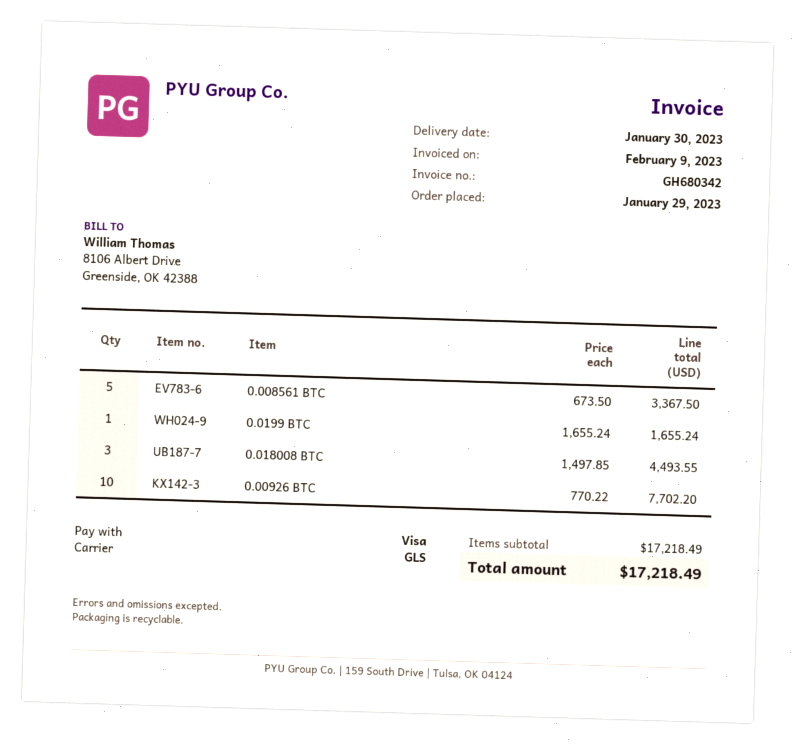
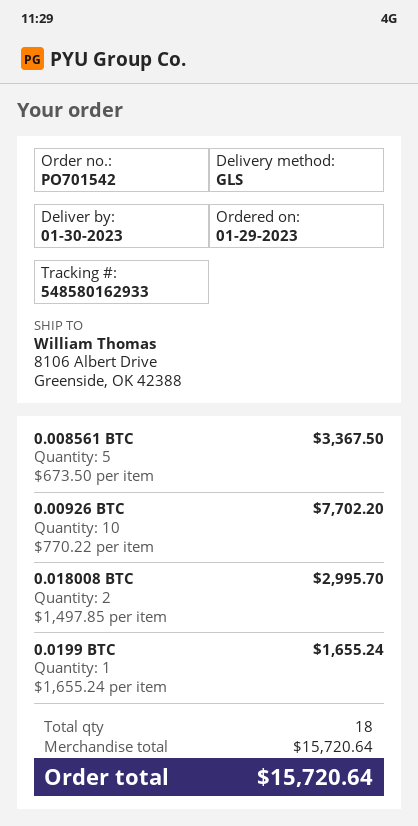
0.018008 BTC: 3 x 1497.85 = 4493.55 -> 2 x 1497.85 = 2995.70
subtotal: 17218.49 -> 15720.64
total: 17218.49 -> 15720.64

